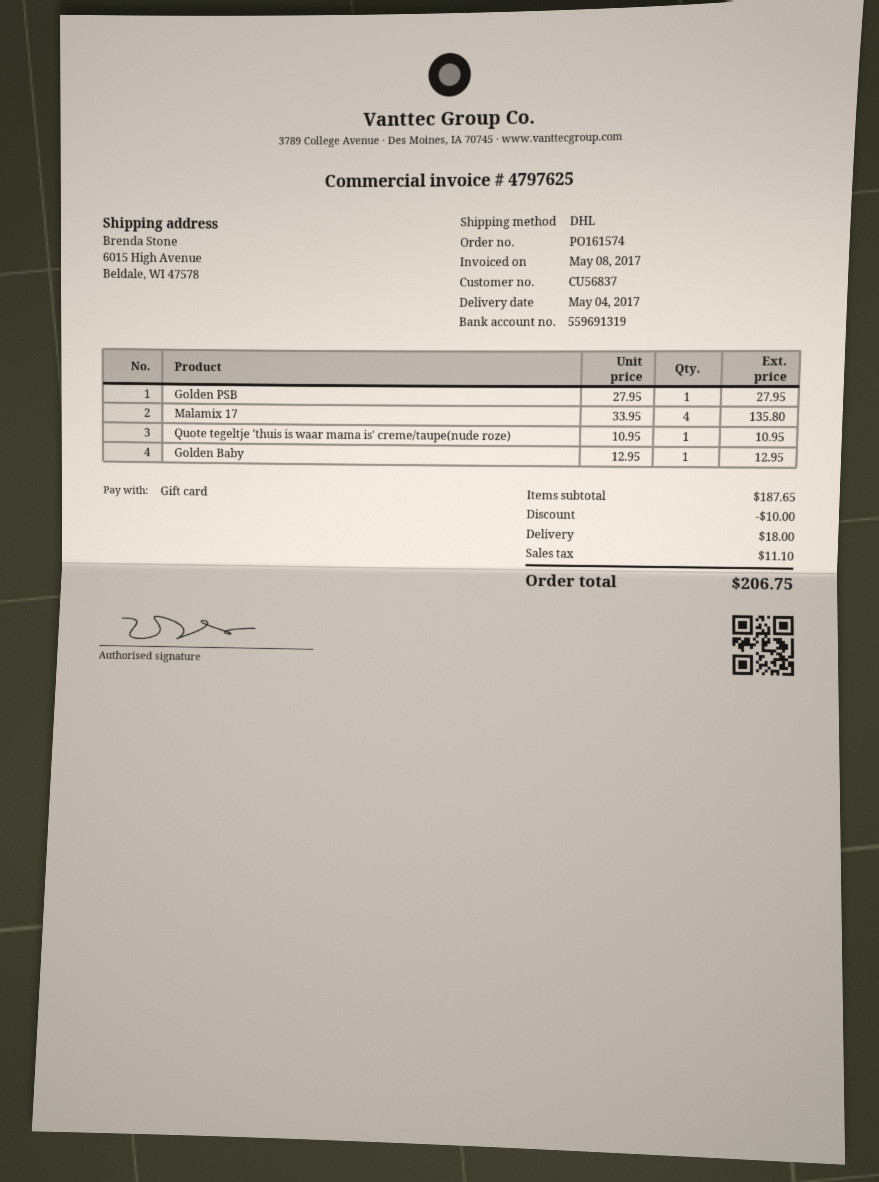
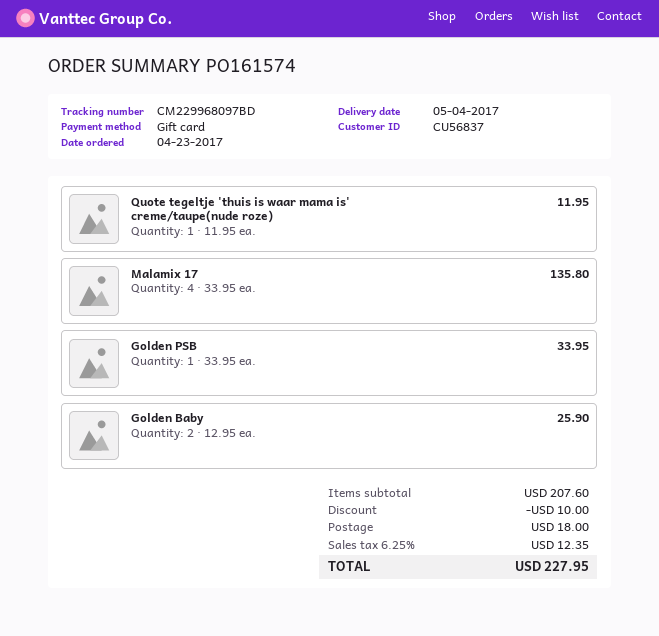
Golden PSB: 1 x 27.95 = 27.95 -> 1 x 33.95 = 33.95
Quote tegeltje 'thuis is waar mama is' creme/taupe(nude roze): 1 x 10.95 = 10.95 -> 1 x 11.95 = 11.95
Golden Baby: 1 x 12.95 = 12.95 -> 2 x 12.95 = 25.90
subtotal: 187.65 -> 207.60
tax: 11.10 -> 12.35
total: 206.75 -> 227.95

